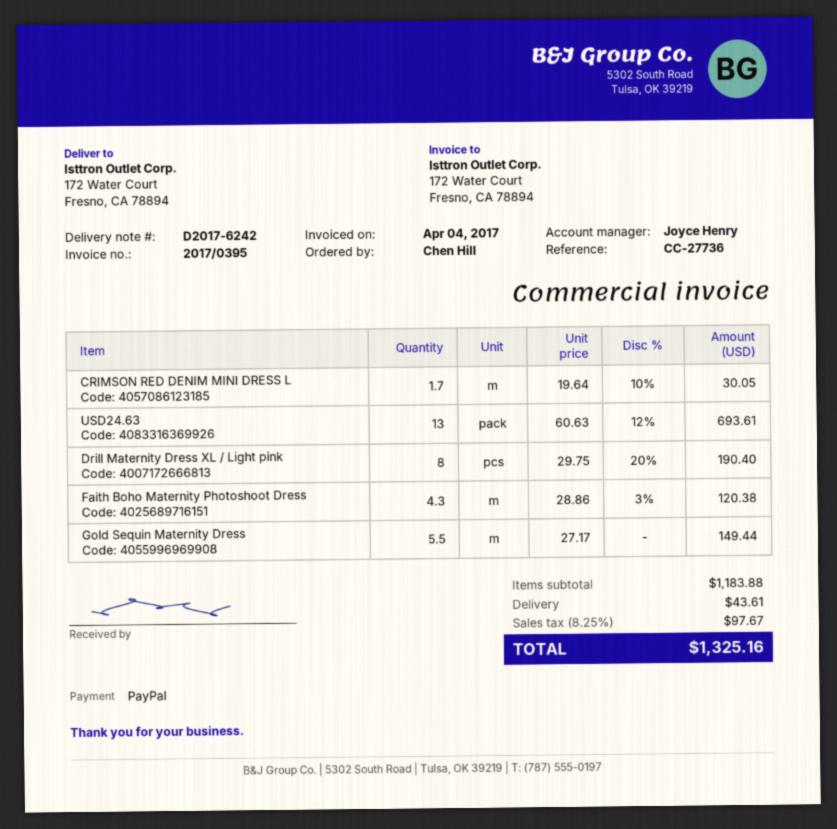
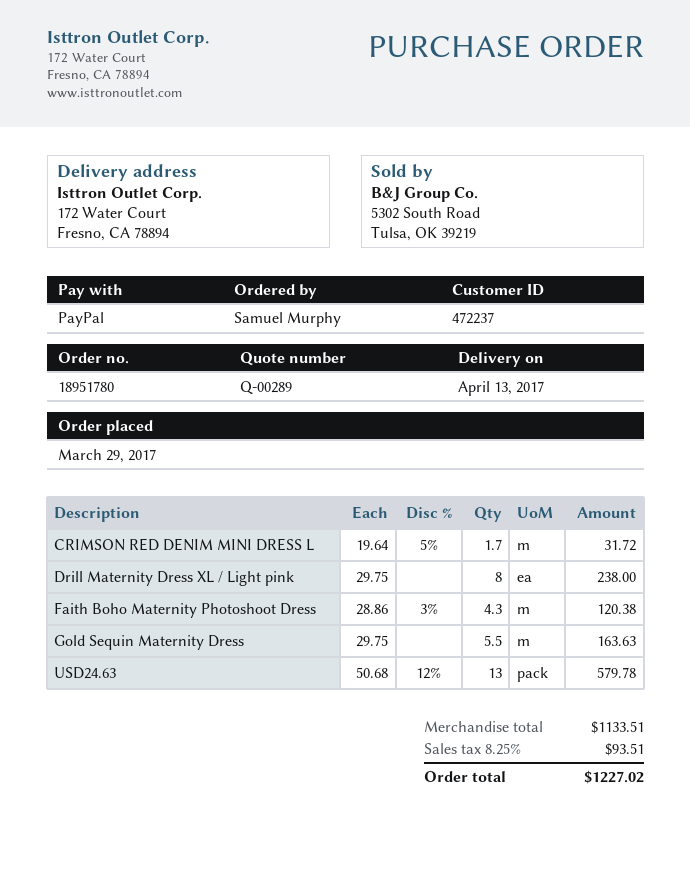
ordered by: Chen Hill -> Samuel Murphy
CRIMSON RED DENIM MINI DRESS L: 1.7 x 19.64 - 10% = 30.05 -> 1.7 x 19.64 - 5% = 31.72
USD24.63: 13 x 60.63 - 12% = 693.61 -> 13 x 50.68 - 12% = 579.78
Drill Maternity Dress XL / Light pink: 8 x 29.75 - 20% = 190.40 -> 8 x 29.75 = 238.00
Gold Sequin Maternity Dress: 5.5 x 27.17 = 149.44 -> 5.5 x 29.75 = 163.63
subtotal: 1183.88 -> 1133.51
shipping: 43.61 -> none
tax: 8.25% = 97.67 -> 8.25% = 93.51
total: 1325.16 -> 1227.02

